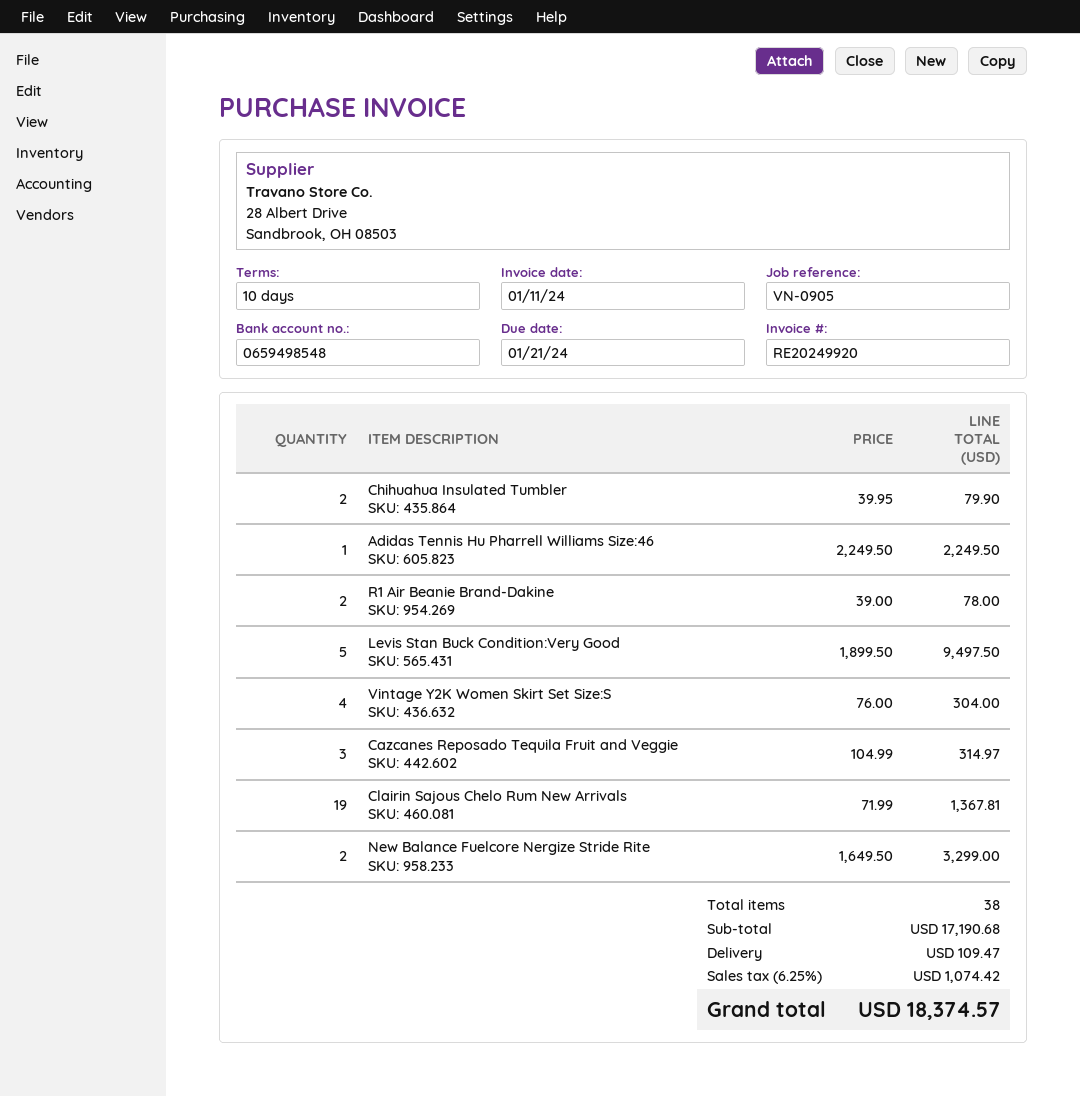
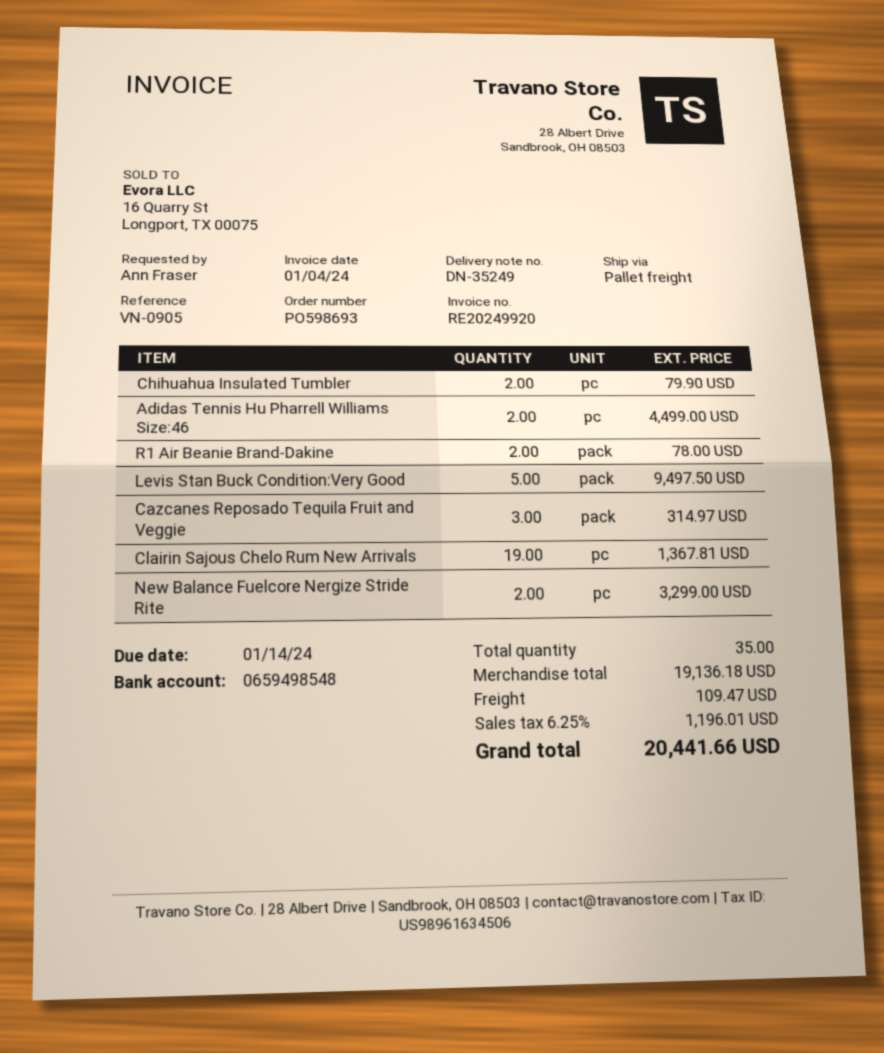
invoice date: 2024-01-11 -> 2024-01-04
due date: 2024-01-21 -> 2024-01-14
Adidas Tennis Hu Pharrell Williams Size:46: 1 for 2249.50 -> 2 for 4499.00
Vintage Y2K Women Skirt Set Size:S: 4 for 304.00 -> none
total quantity: 38 -> 35
subtotal: 17190.68 -> 19136.18
tax: 6.25% = 1074.42 -> 6.25% = 1196.01
total: 18374.57 -> 20441.66

